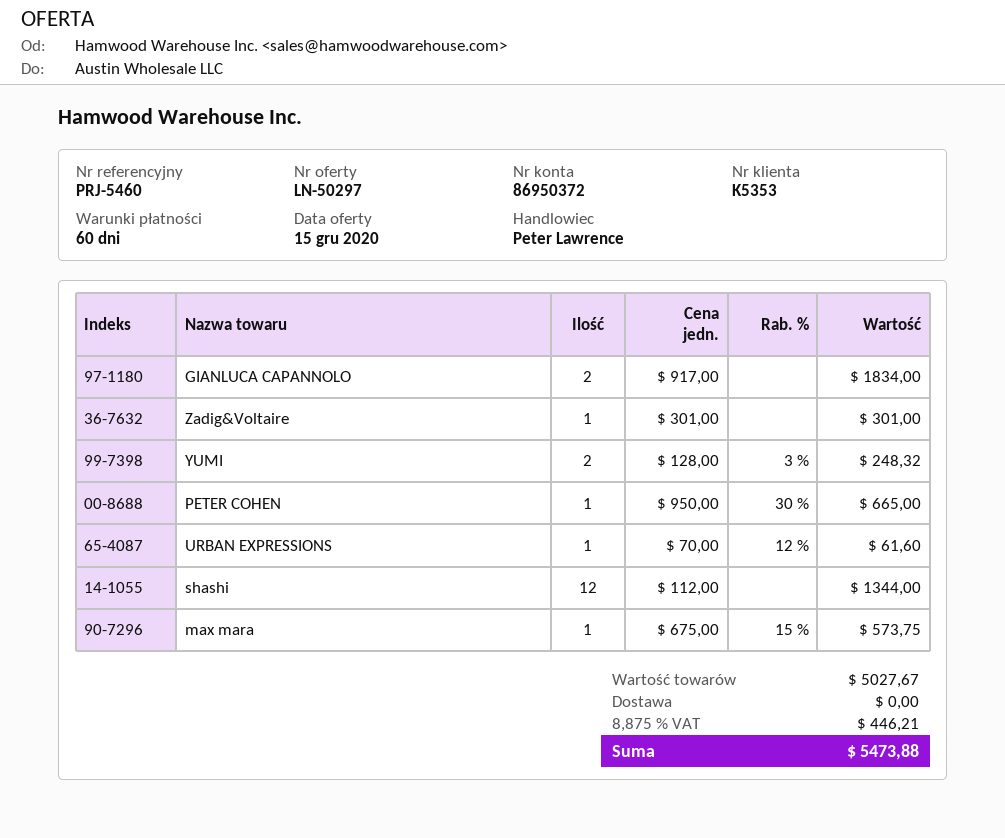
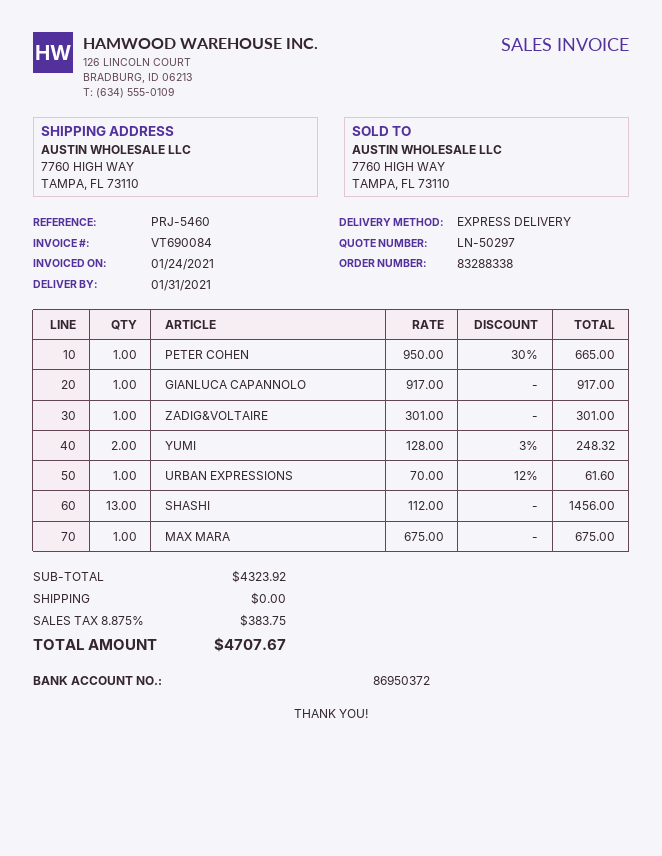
GIANLUCA CAPANNOLO: 2 x 917.00 = 1834.00 -> 1 x 917.00 = 917.00
shashi: 12 x 112.00 = 1344.00 -> 13 x 112.00 = 1456.00
max mara: 1 x 675.00 - 15% = 573.75 -> 1 x 675.00 = 675.00
subtotal: 5027.67 -> 4323.92
tax: 8.875% = 446.21 -> 8.875% = 383.75
total: 5473.88 -> 4707.67

